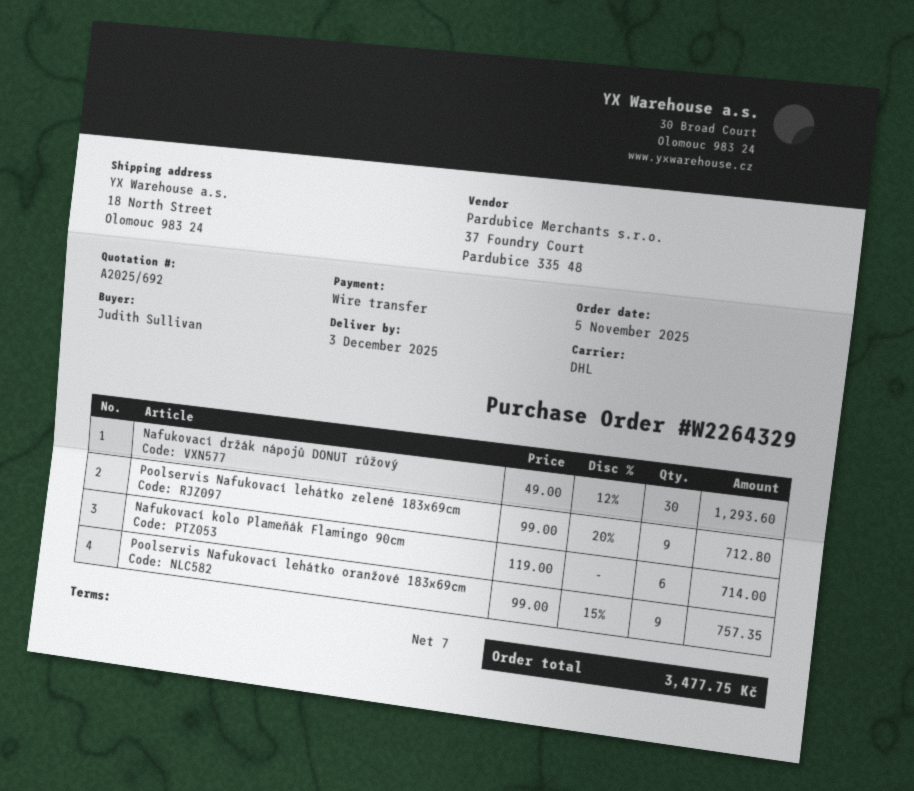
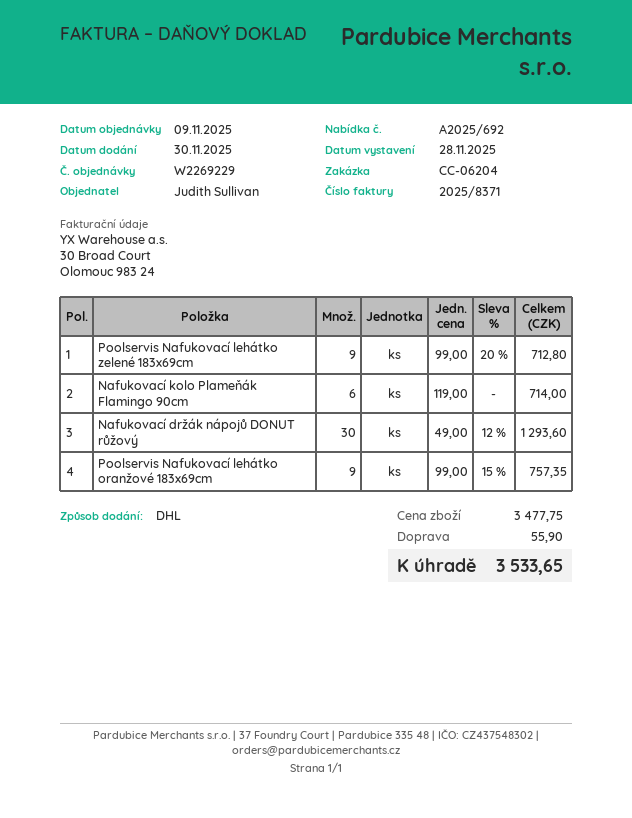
order number: W2264329 -> W2269229
order date: 2025-11-05 -> 2025-11-09
delivery date: 2025-12-03 -> 2025-11-30
shipping: none -> 55.90
total: 3477.75 -> 3533.65

